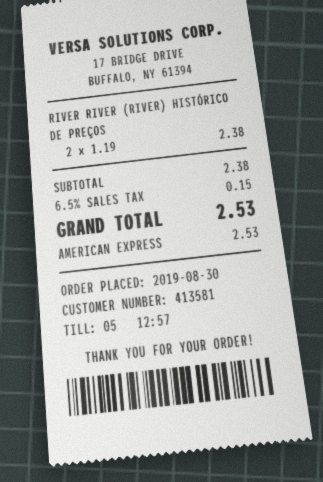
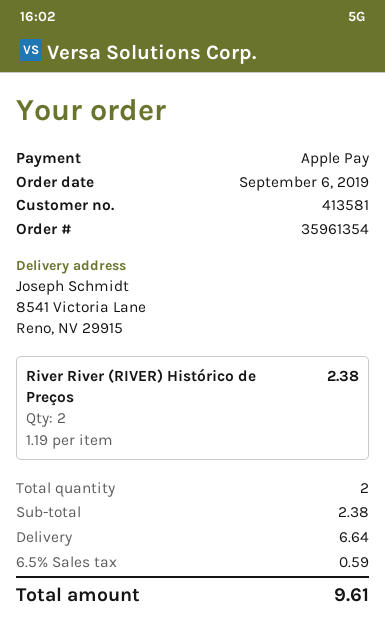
order date: 2019-08-30 -> 2019-09-06
payment method: American Express -> Apple Pay
shipping: none -> 6.64
tax: 6.5% = 0.15 -> 6.5% = 0.59
total: 2.53 -> 9.61

